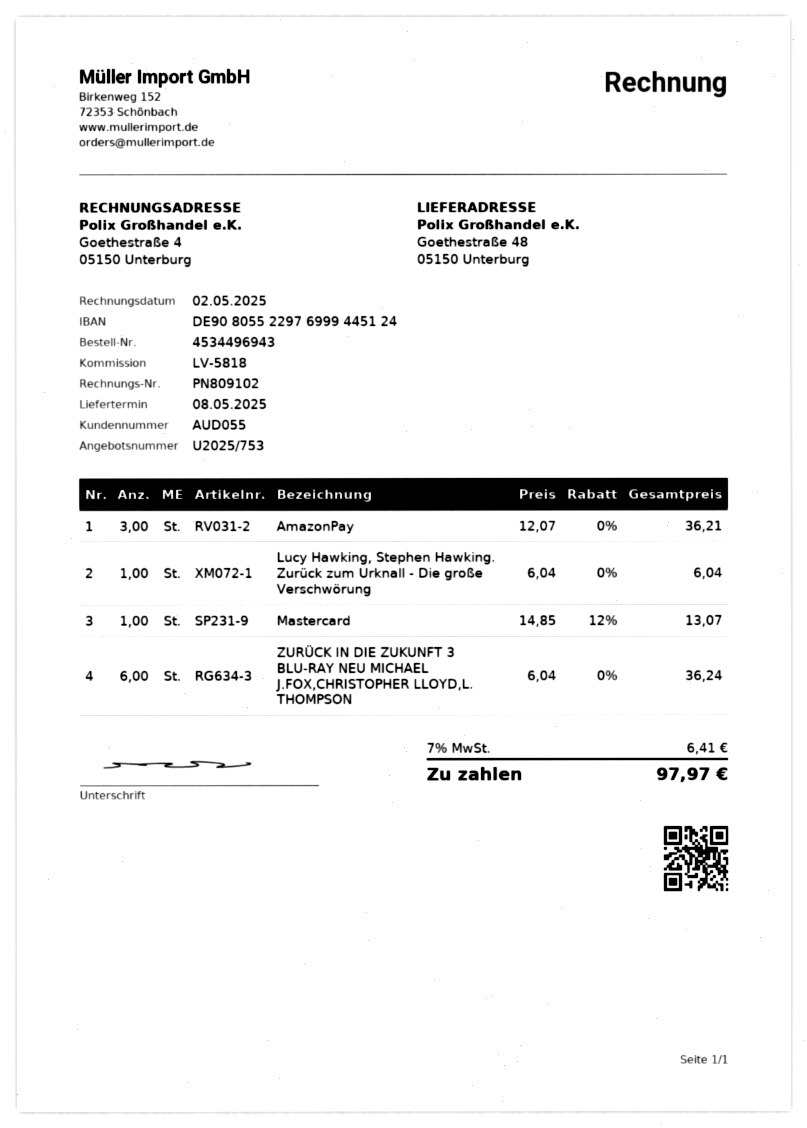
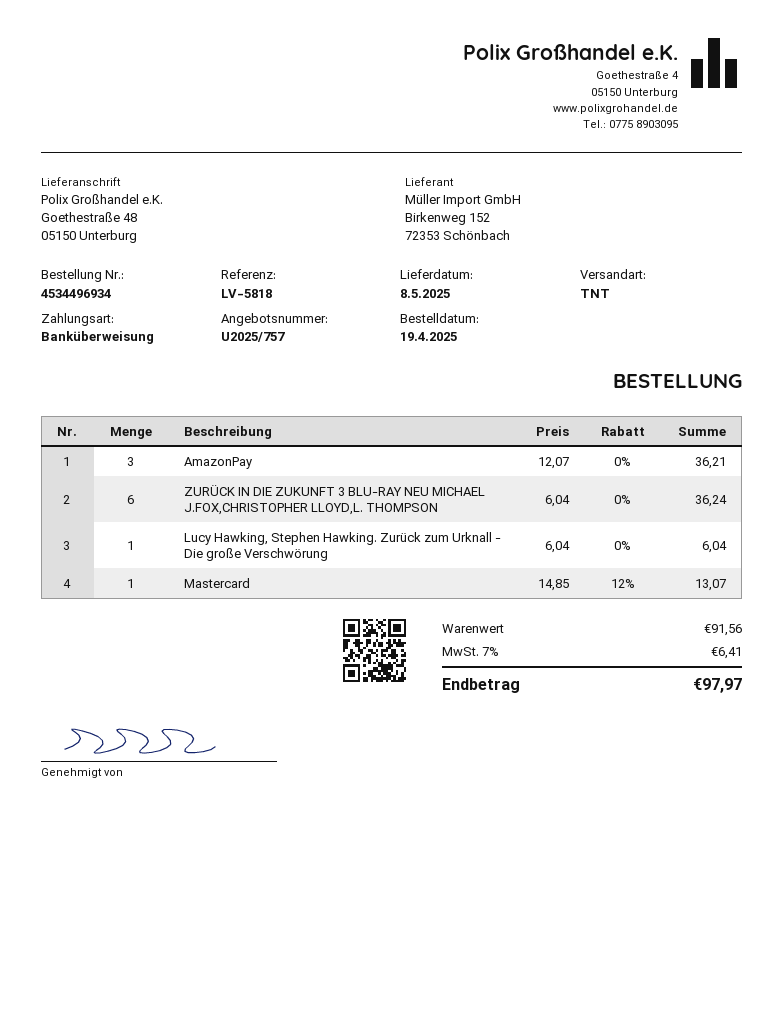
quote number: U2025/753 -> U2025/757
order number: 4534496943 -> 4534496934

